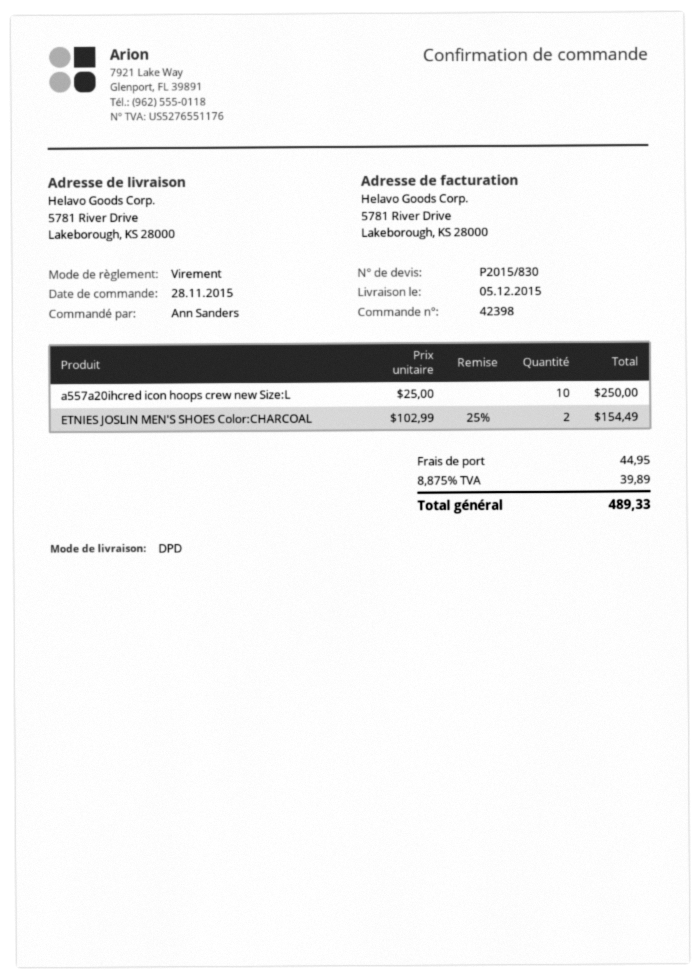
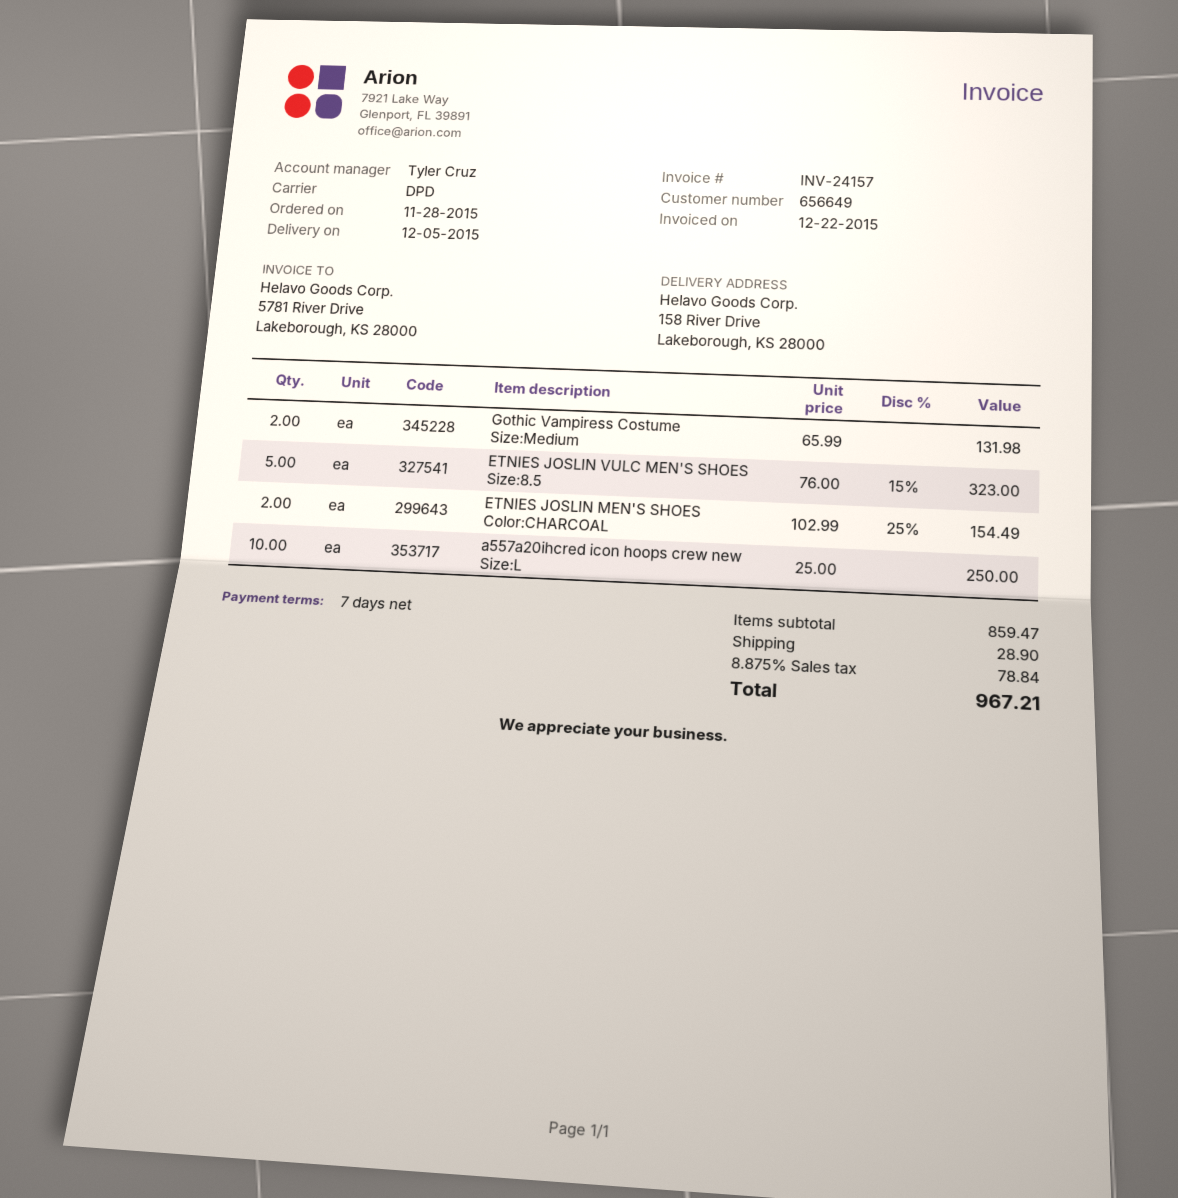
ship to: 5781 River Drive, Lakeborough, KS 28000 -> 158 River Drive, Lakeborough, KS 28000
Gothic Vampiress Costume Size:Medium: none -> 2 x 65.99 = 131.98
ETNIES JOSLIN VULC MEN'S SHOES Size:8.5: none -> 5 x 76.00 - 15% = 323.00
shipping: 44.95 -> 28.90
tax: 8.875% = 39.89 -> 8.875% = 78.84
total: 489.33 -> 967.21

